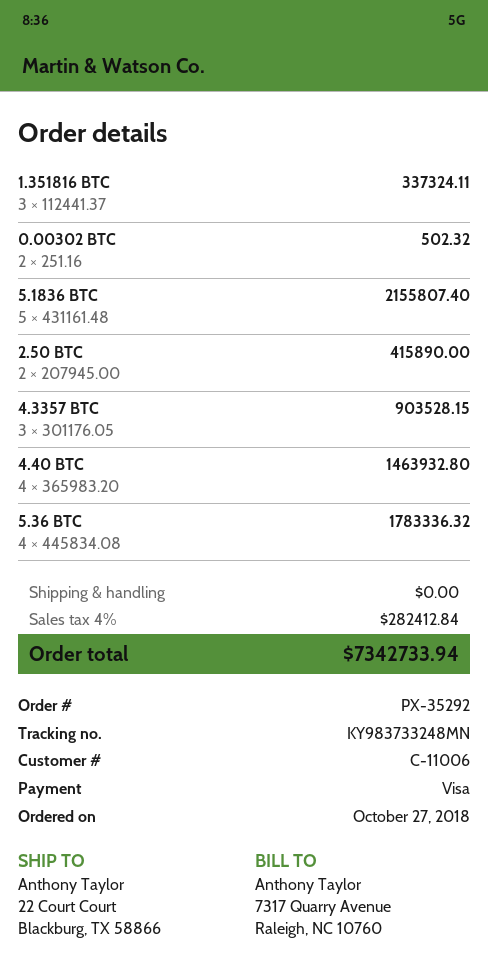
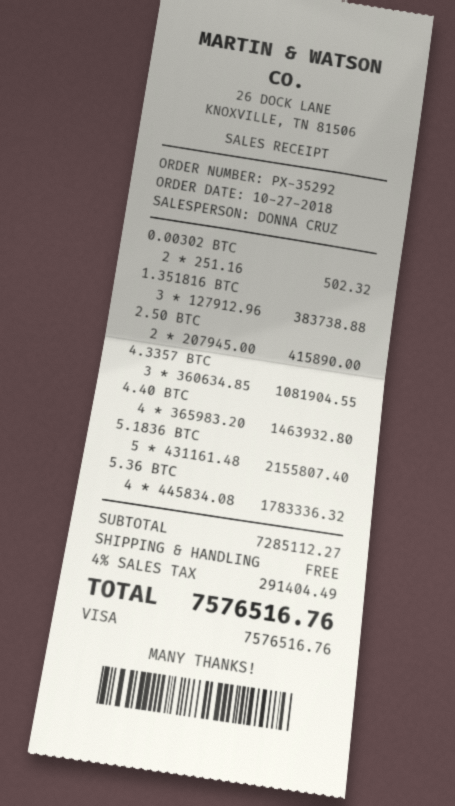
1.351816 BTC: 3 x 112441.37 = 337324.11 -> 3 x 127912.96 = 383738.88
4.3357 BTC: 3 x 301176.05 = 903528.15 -> 3 x 360634.85 = 1081904.55
tax: 4% = 282412.84 -> 4% = 291404.49
total: 7342733.94 -> 7576516.76

